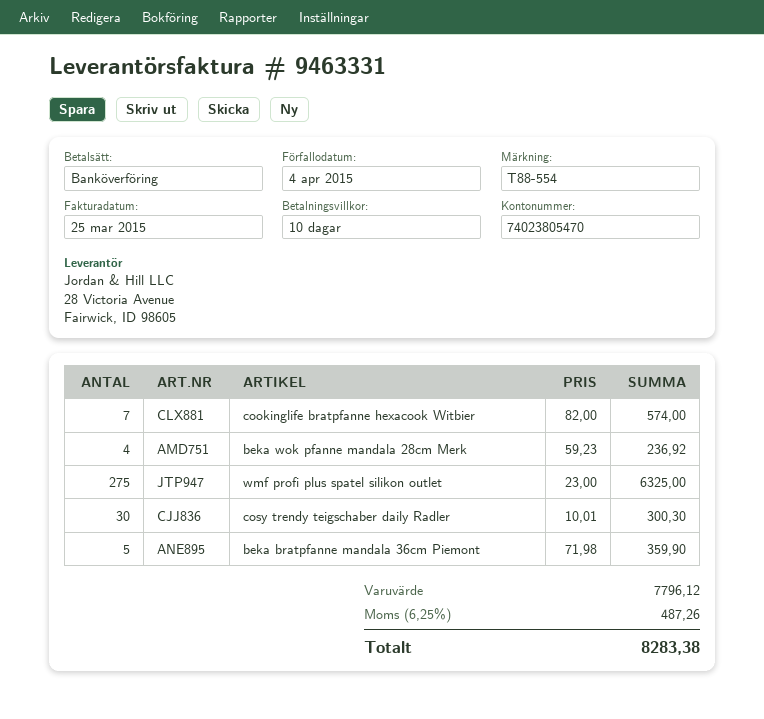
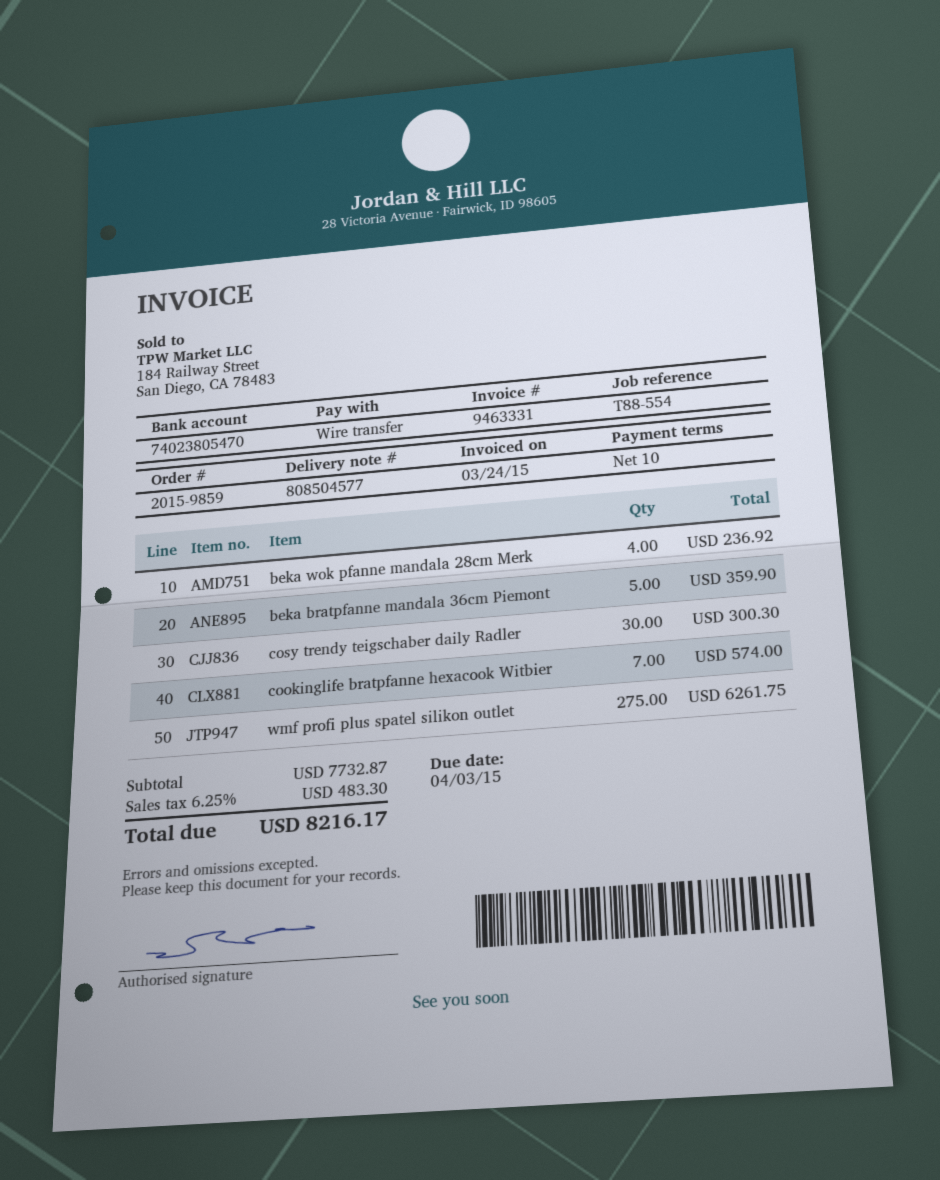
invoice date: 2015-03-25 -> 2015-03-24
due date: 2015-04-04 -> 2015-04-03
wmf profi plus spatel silikon outlet: 275 for 6325.00 -> 275 for 6261.75
subtotal: 7796.12 -> 7732.87
tax: 6.25% = 487.26 -> 6.25% = 483.30
total: 8283.38 -> 8216.17

